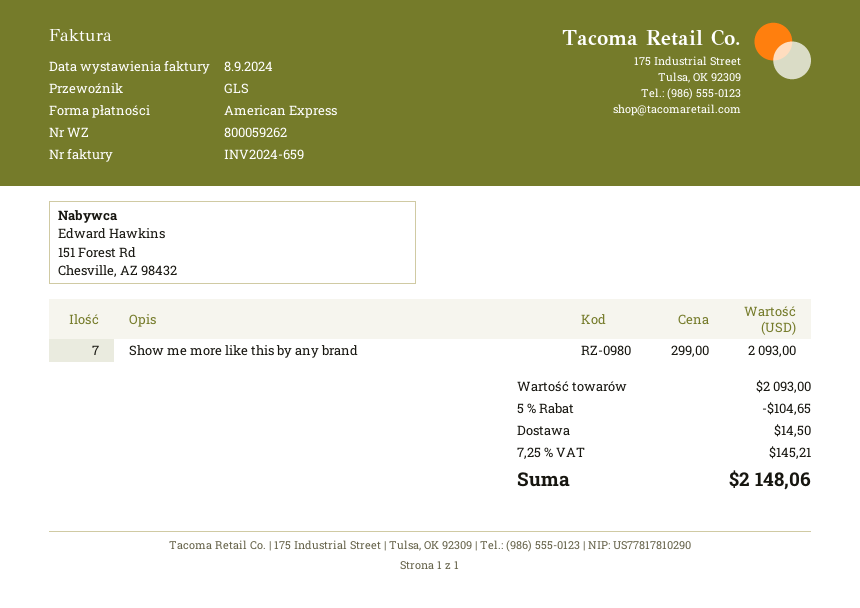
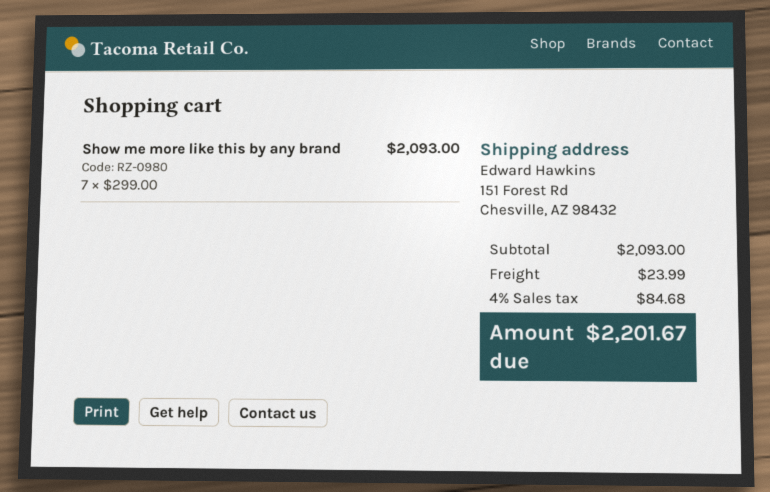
discount: 5% = 104.65 -> none
shipping: 14.50 -> 23.99
tax: 7.25% = 145.21 -> 4% = 84.68
total: 2148.06 -> 2201.67

